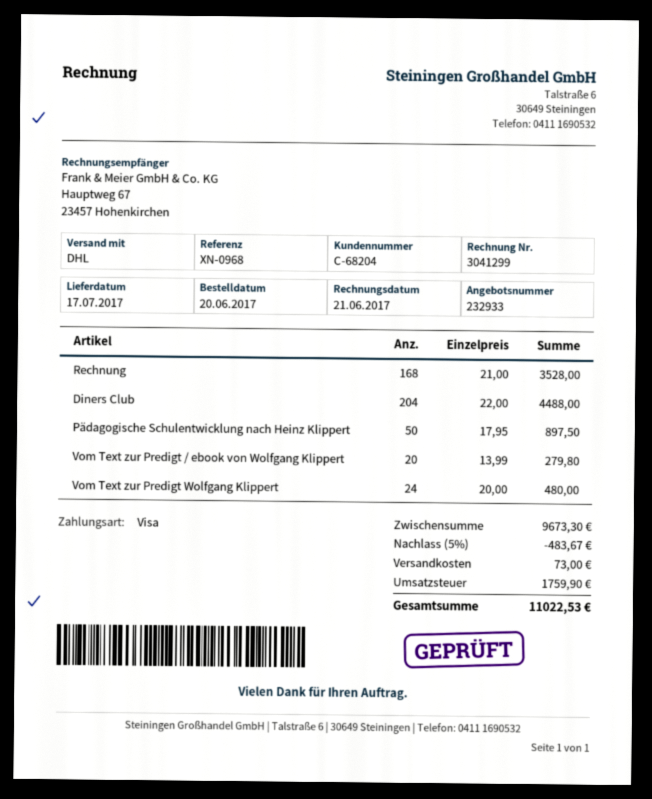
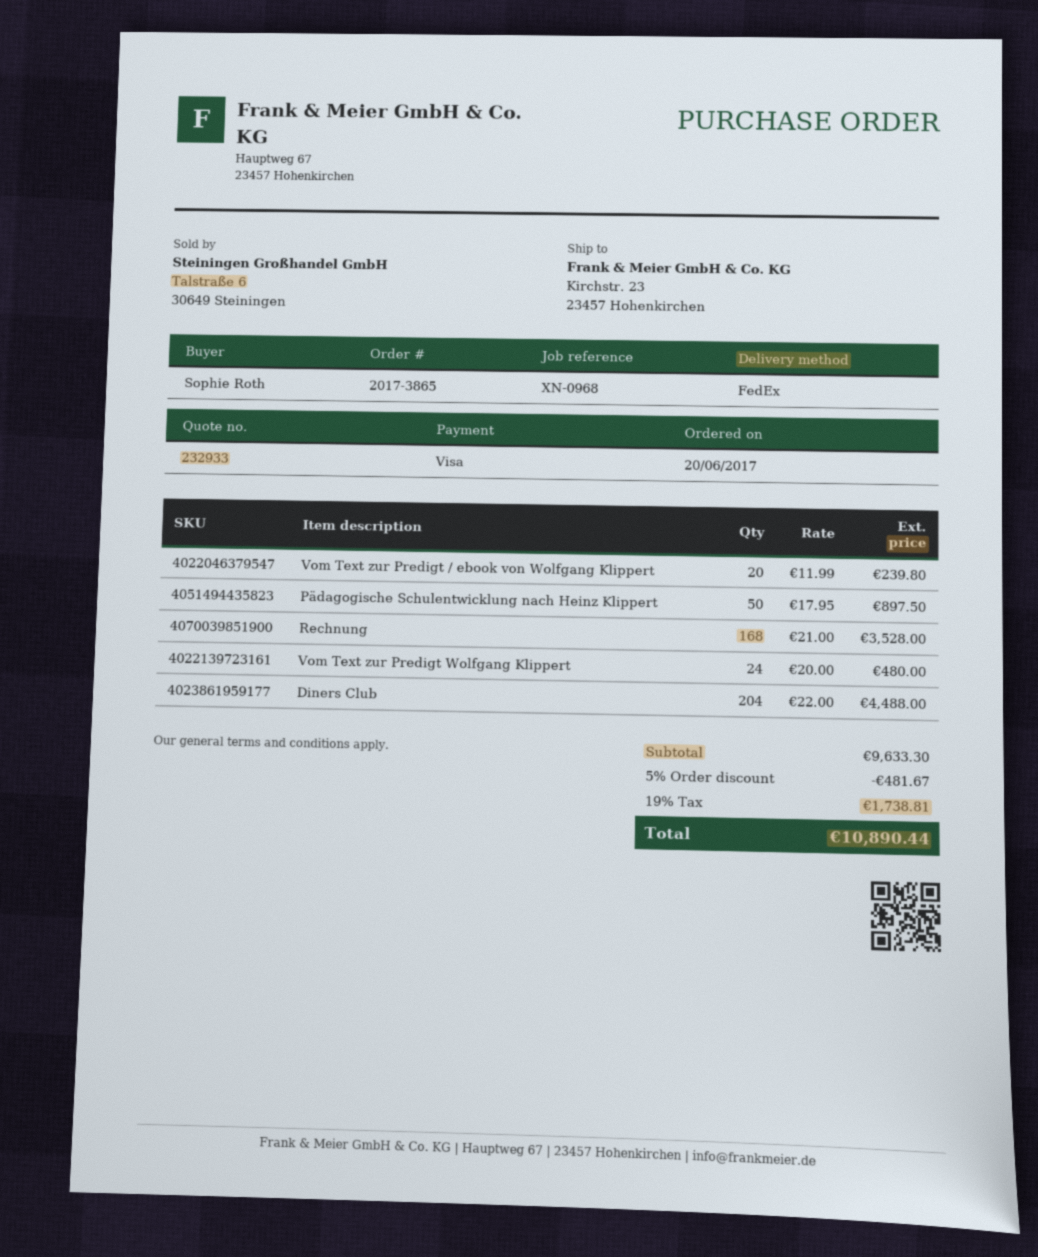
shipping method: DHL -> FedEx
Vom Text zur Predigt / ebook von Wolfgang Klippert: 20 x 13.99 = 279.80 -> 20 x 11.99 = 239.80
subtotal: 9673.30 -> 9633.30
discount: 5% = 483.67 -> 5% = 481.67
shipping: 73.00 -> none
tax: 1759.90 -> 1738.81
total: 11022.53 -> 10890.44

